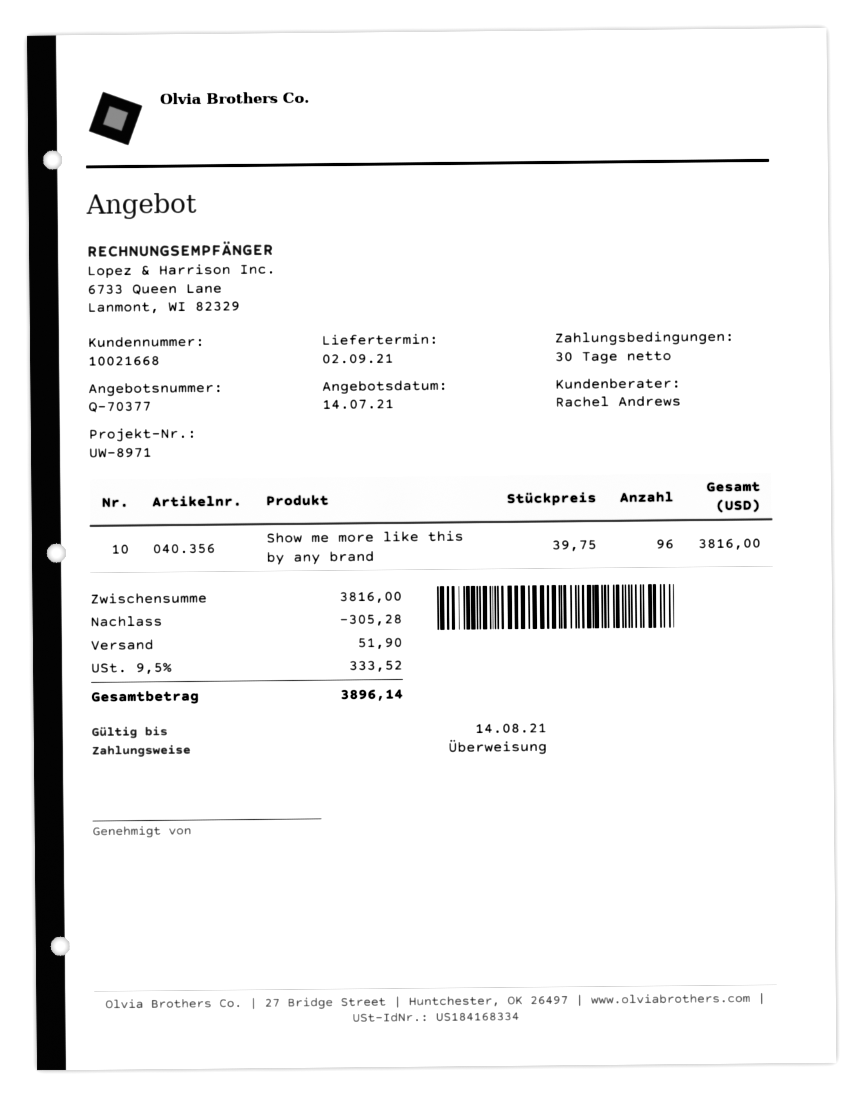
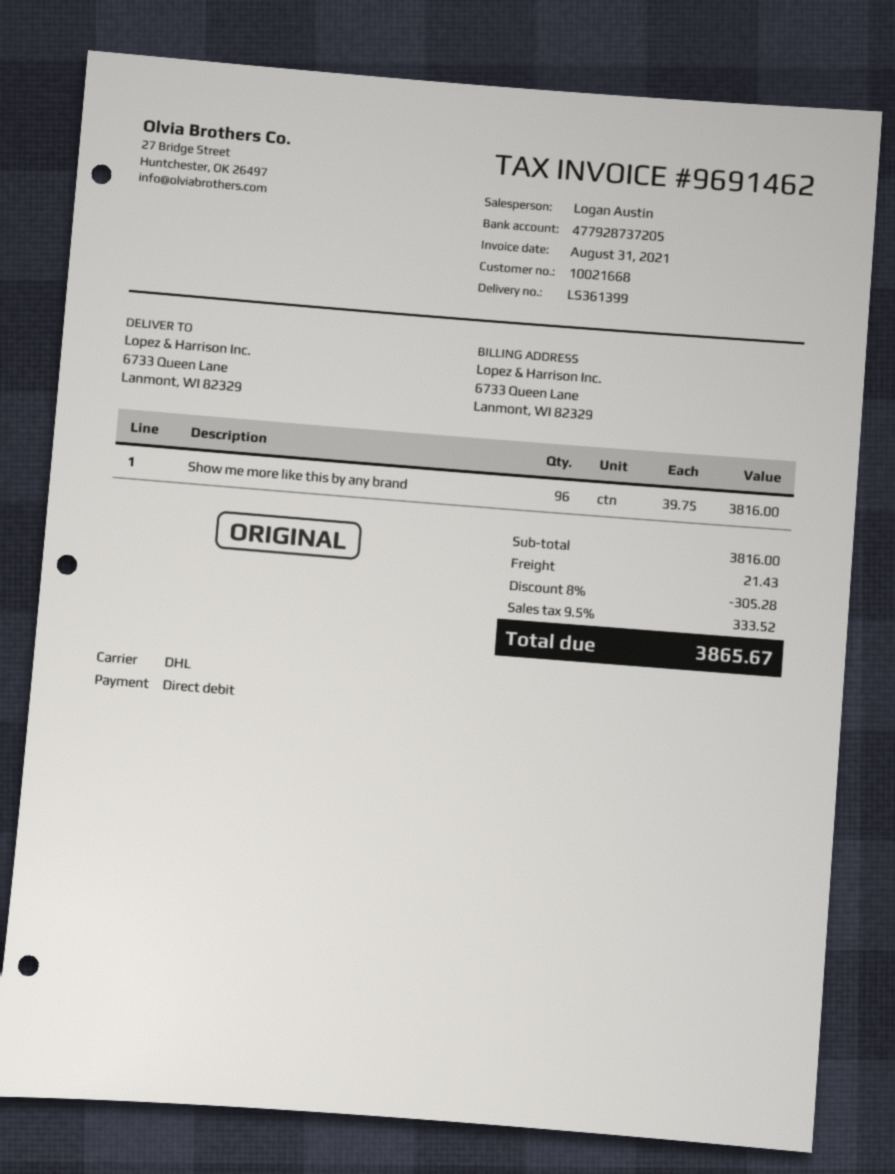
sales rep: Rachel Andrews -> Logan Austin
payment method: bank transfer -> direct debit
shipping: 51.90 -> 21.43
total: 3896.14 -> 3865.67

